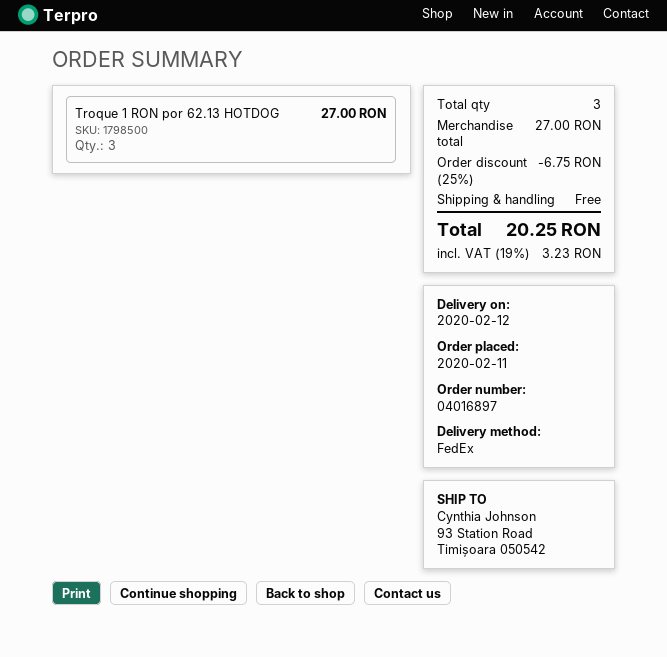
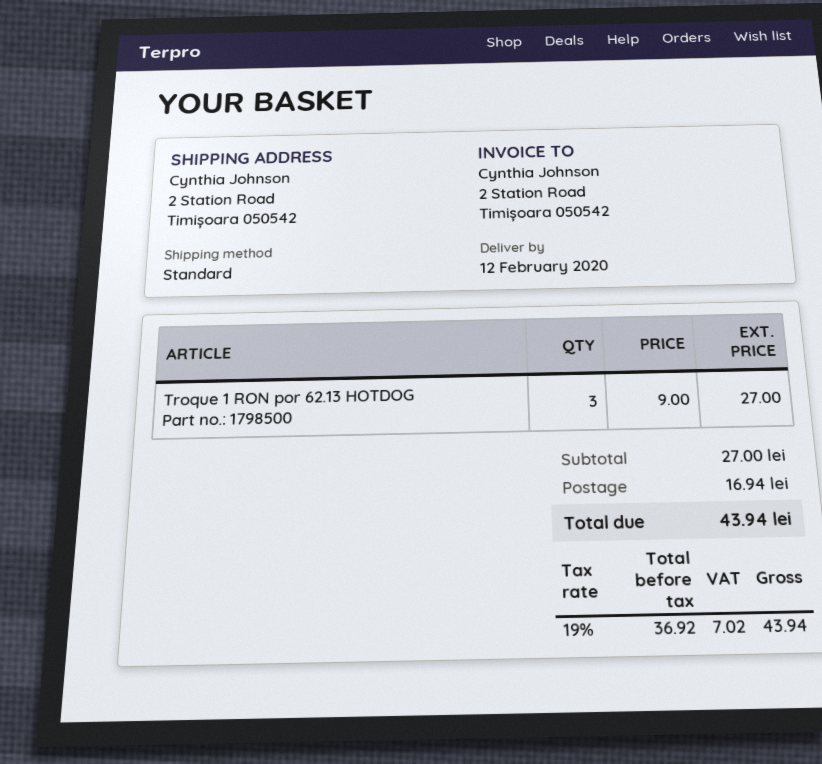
shipping method: FedEx -> standard
ship to: 93 Station Road, Timișoara 050542 -> 2 Station Road, Timișoara 050542
discount: 25% = 6.75 -> none
shipping: 0.00 -> 16.94
tax: 19% = 3.23 -> 19% = 7.02
total: 20.25 -> 43.94

